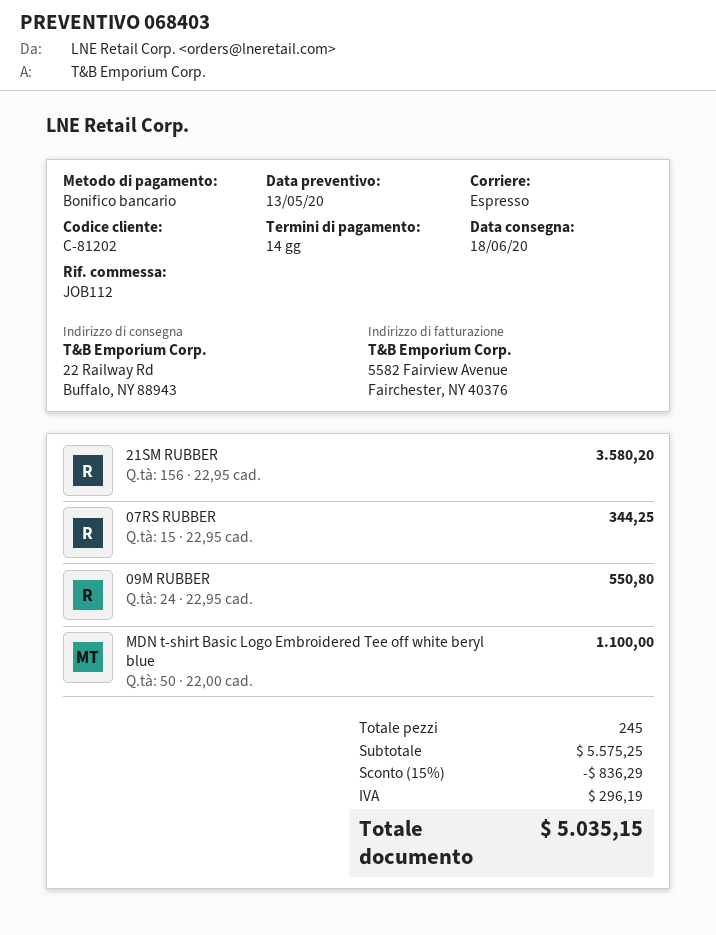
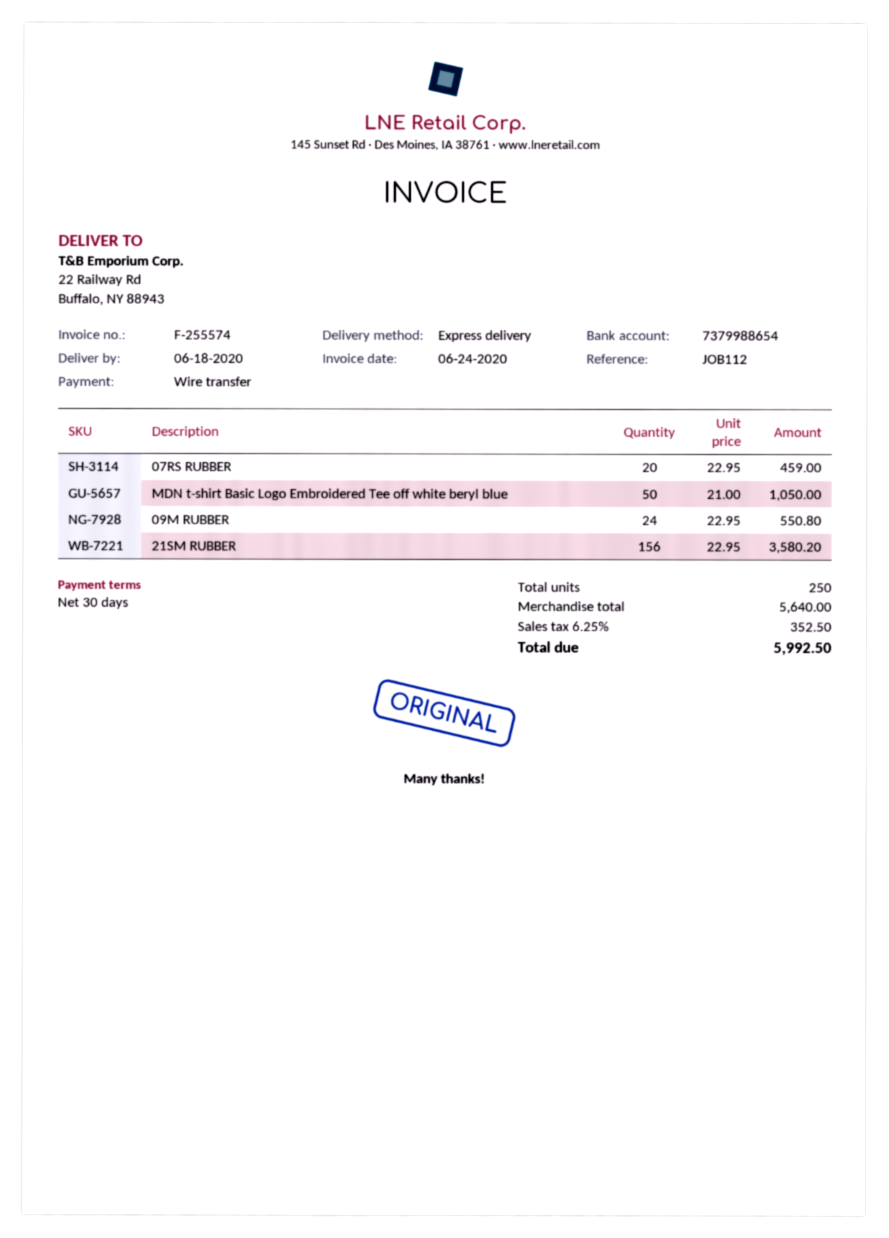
payment terms: 14 days -> 30 days
07RS RUBBER: 15 x 22.95 = 344.25 -> 20 x 22.95 = 459.00
MDN t-shirt Basic Logo Embroidered Tee off white beryl blue: 50 x 22.00 = 1100.00 -> 50 x 21.00 = 1050.00
total quantity: 245 -> 250
subtotal: 5575.25 -> 5640.00
discount: 15% = 836.29 -> none
tax: 296.19 -> 352.50
total: 5035.15 -> 5992.50

